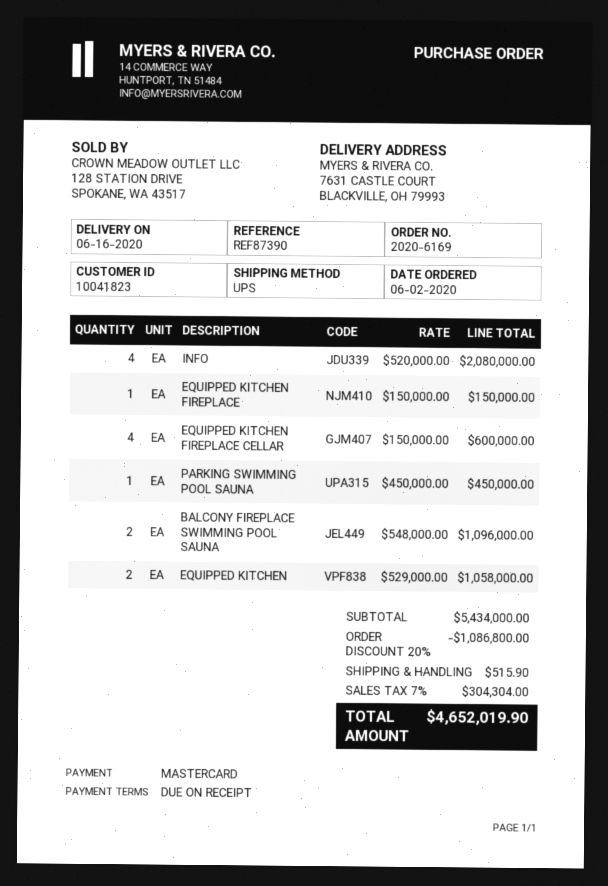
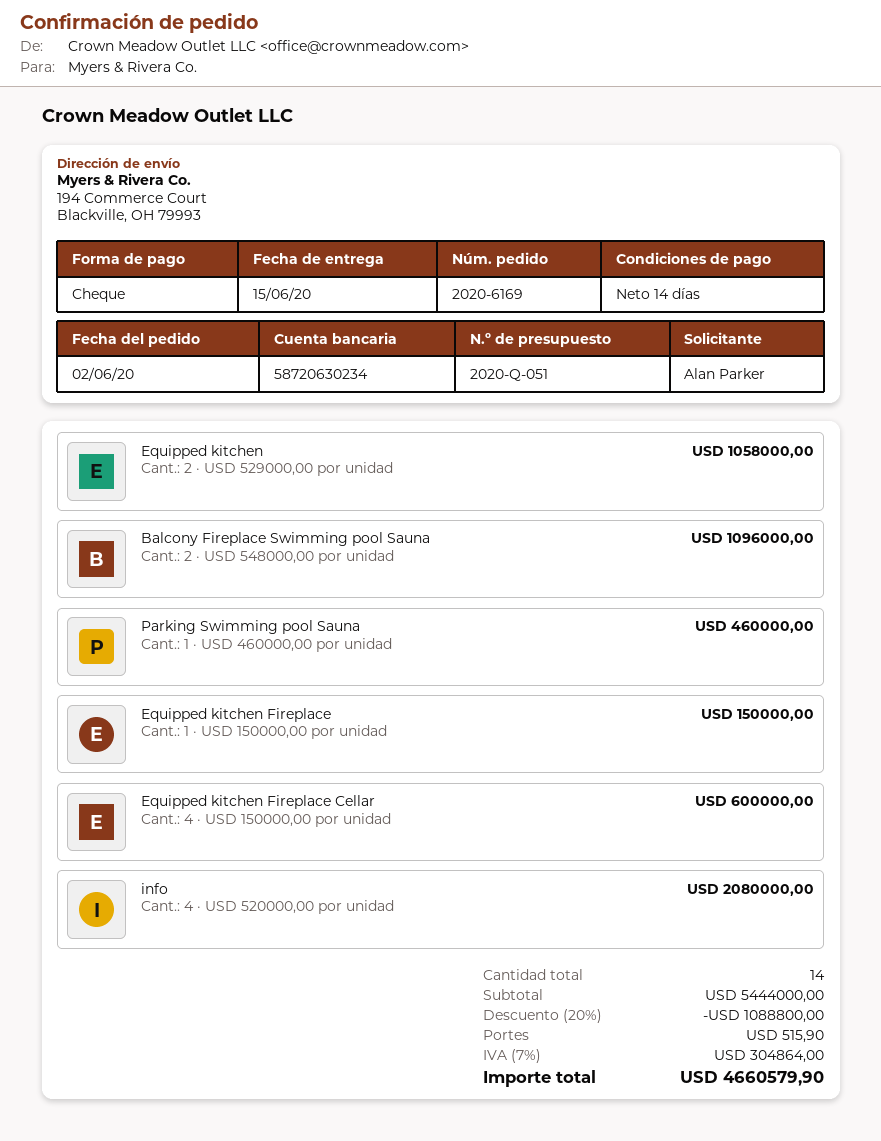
delivery date: 2020-06-16 -> 2020-06-15
payment terms: on receipt -> 14 days
payment method: Mastercard -> cheque
ship to: 7631 CASTLE COURT, BLACKVILLE, OH 79993 -> 194 Commerce Court, Blackville, OH 79993
PARKING SWIMMING POOL SAUNA: 1 x 450000.00 = 450000.00 -> 1 x 460000.00 = 460000.00
subtotal: 5434000.00 -> 5444000.00
discount: 20% = 1086800.00 -> 20% = 1088800.00
tax: 7% = 304304.00 -> 7% = 304864.00
total: 4652019.90 -> 4660579.90

